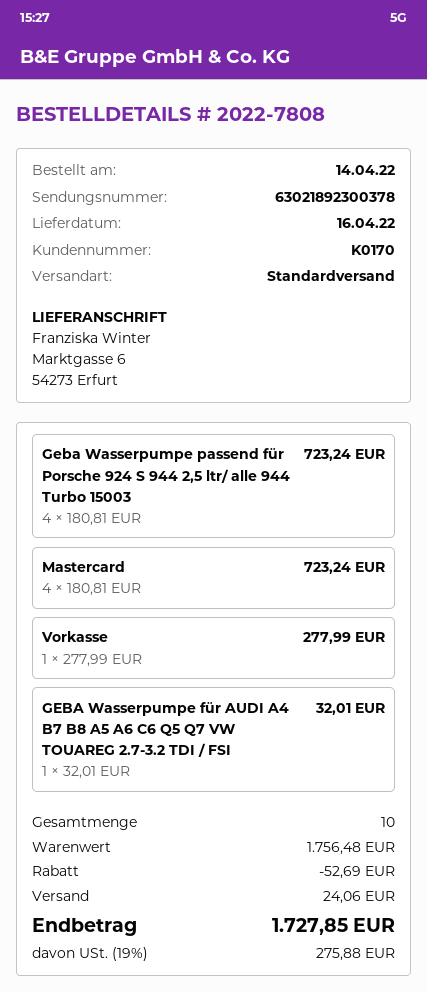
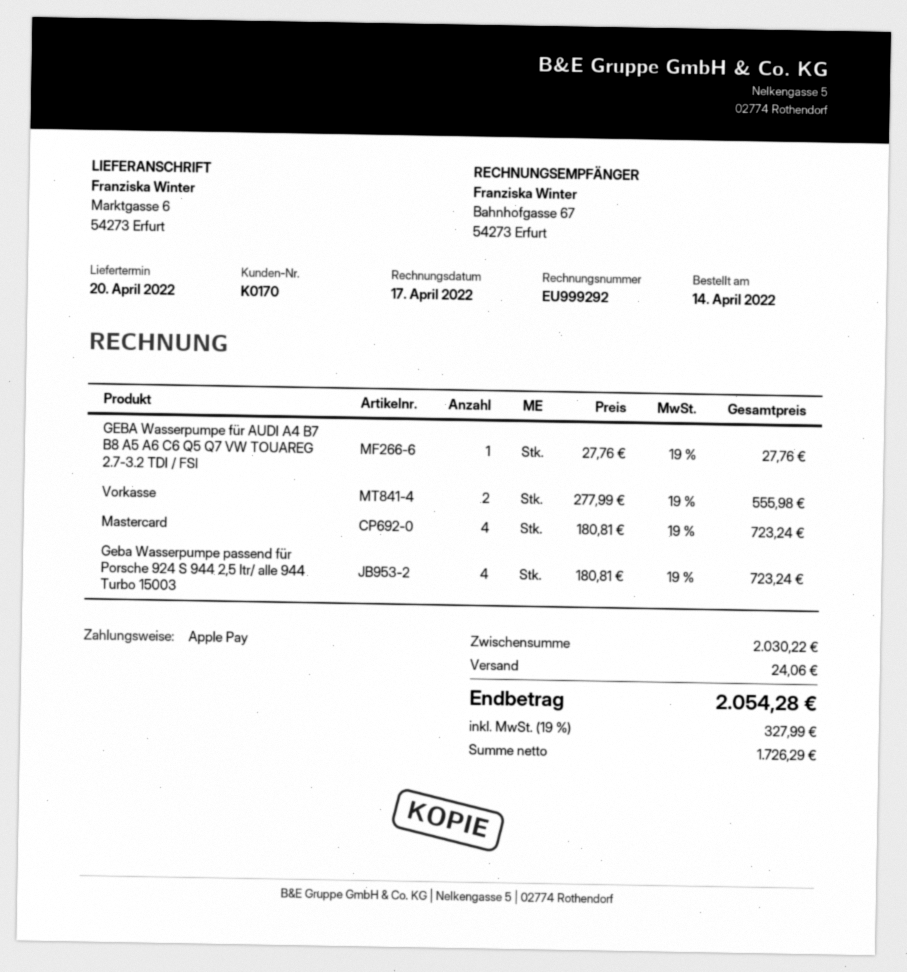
delivery date: 2022-04-16 -> 2022-04-20
Vorkasse: 1 x 277.99 = 277.99 -> 2 x 277.99 = 555.98
GEBA Wasserpumpe für AUDI A4 B7 B8 A5 A6 C6 Q5 Q7 VW TOUAREG 2.7-3.2 TDI / FSI: 1 x 32.01 = 32.01 -> 1 x 27.76 = 27.76
subtotal: 1756.48 -> 2030.22
discount: 52.69 -> none
tax: 19% = 275.88 -> 19% = 327.99
total: 1727.85 -> 2054.28

